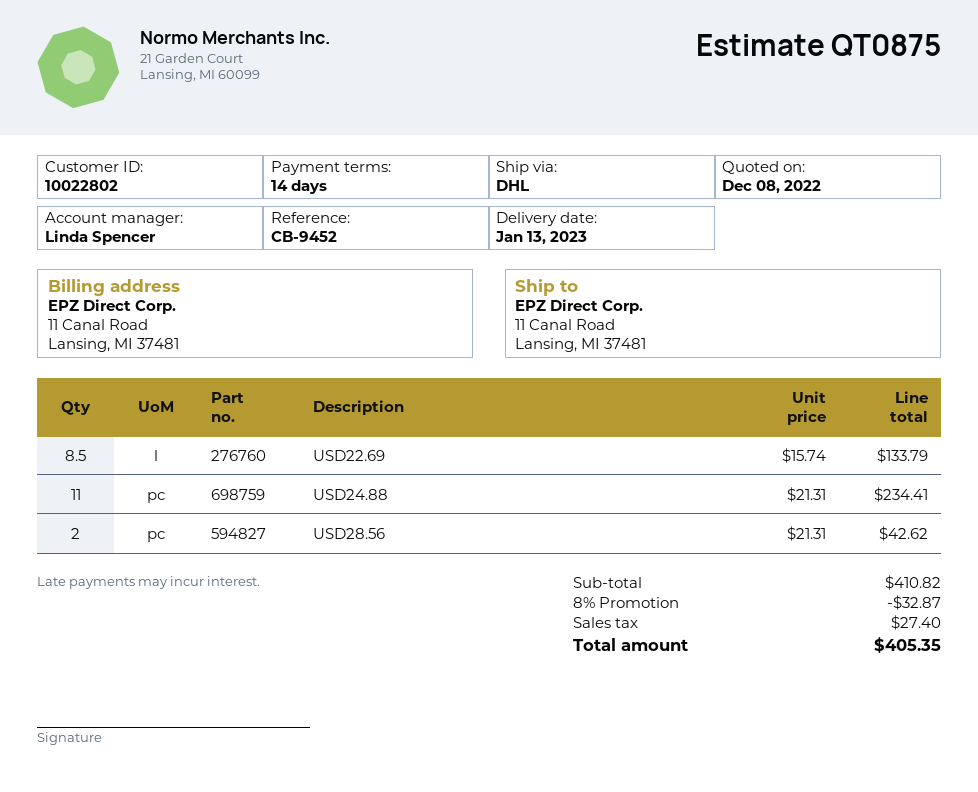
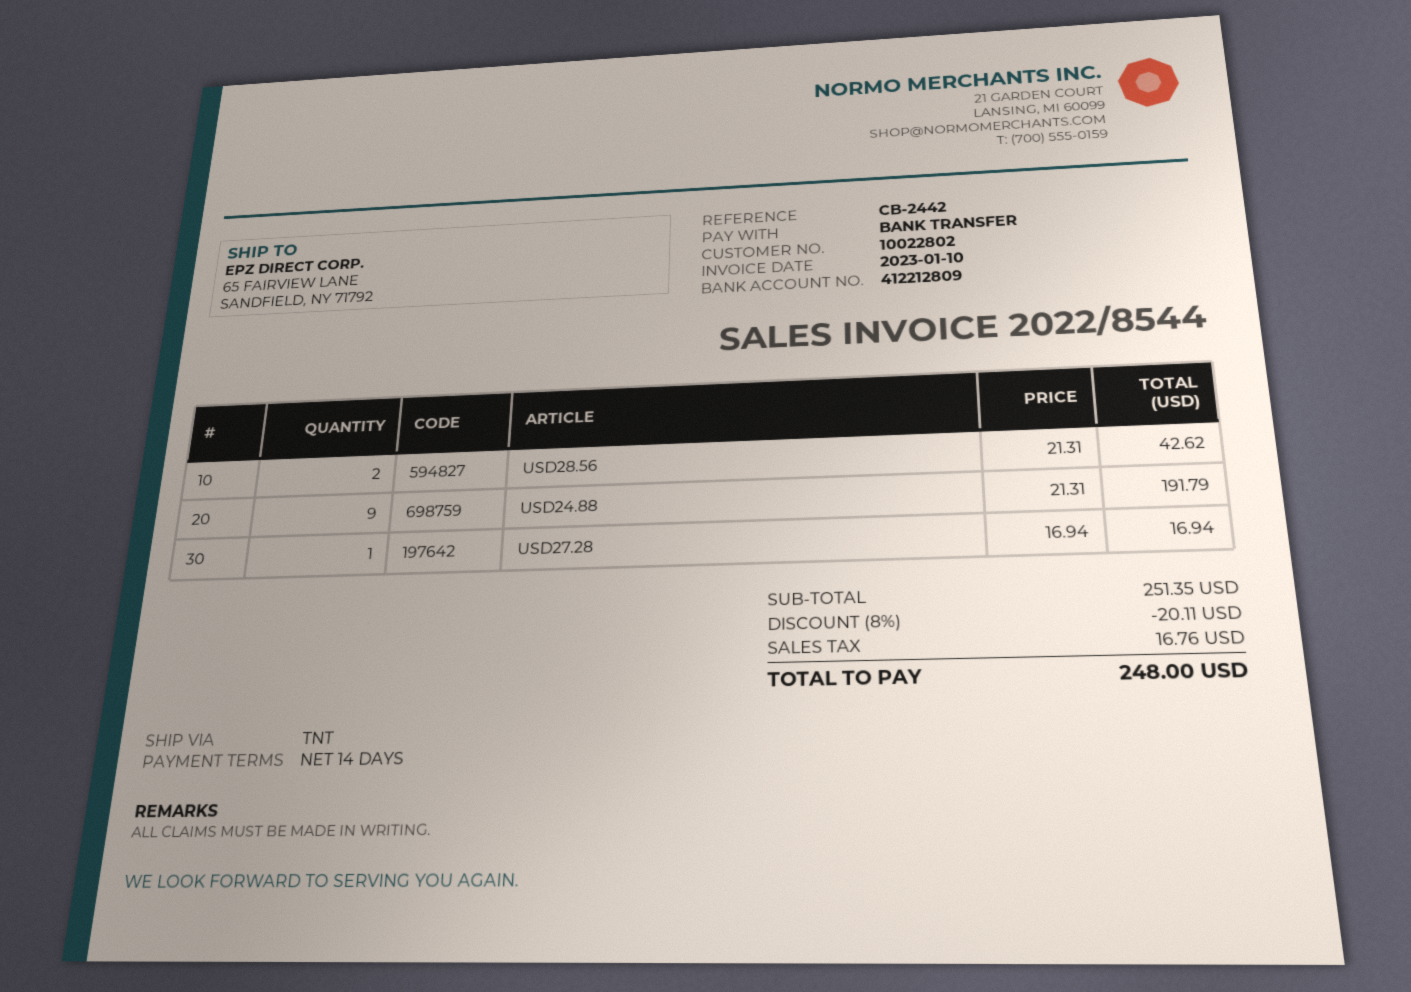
reference: CB-9452 -> CB-2442
shipping method: DHL -> TNT
ship to: 11 Canal Road, Lansing, MI 37481 -> 65 FAIRVIEW LANE, SANDFIELD, NY 71792
USD22.69: 8.5 x 15.74 = 133.79 -> none
USD24.88: 11 x 21.31 = 234.41 -> 9 x 21.31 = 191.79
USD27.28: none -> 1 x 16.94 = 16.94
subtotal: 410.82 -> 251.35
discount: 8% = 32.87 -> 8% = 20.11
tax: 27.40 -> 16.76
total: 405.35 -> 248.00

